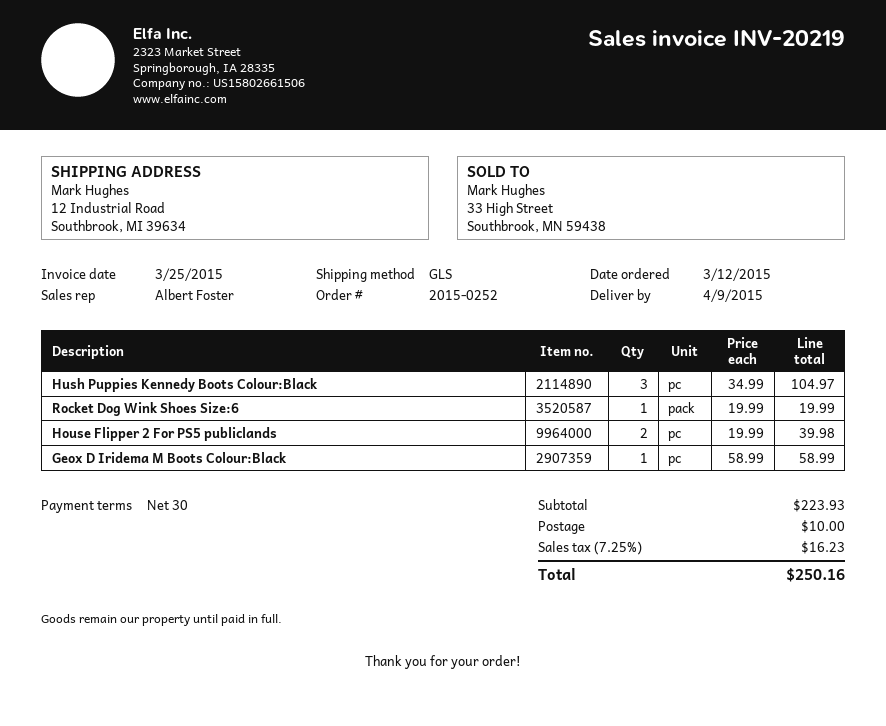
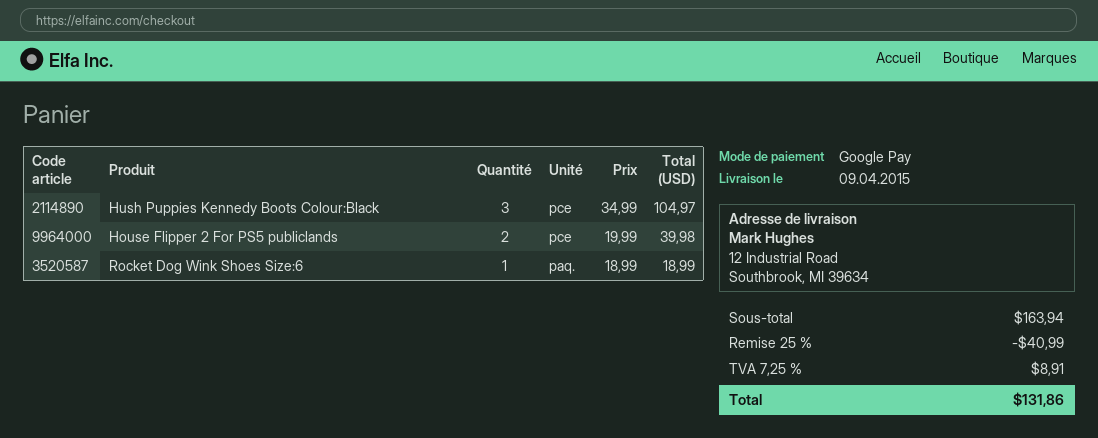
Rocket Dog Wink Shoes Size:6: 1 x 19.99 = 19.99 -> 1 x 18.99 = 18.99
Geox D Iridema M Boots Colour:Black: 1 x 58.99 = 58.99 -> none
subtotal: 223.93 -> 163.94
discount: none -> 25% = 40.99
shipping: 10.00 -> none
tax: 7.25% = 16.23 -> 7.25% = 8.91
total: 250.16 -> 131.86

